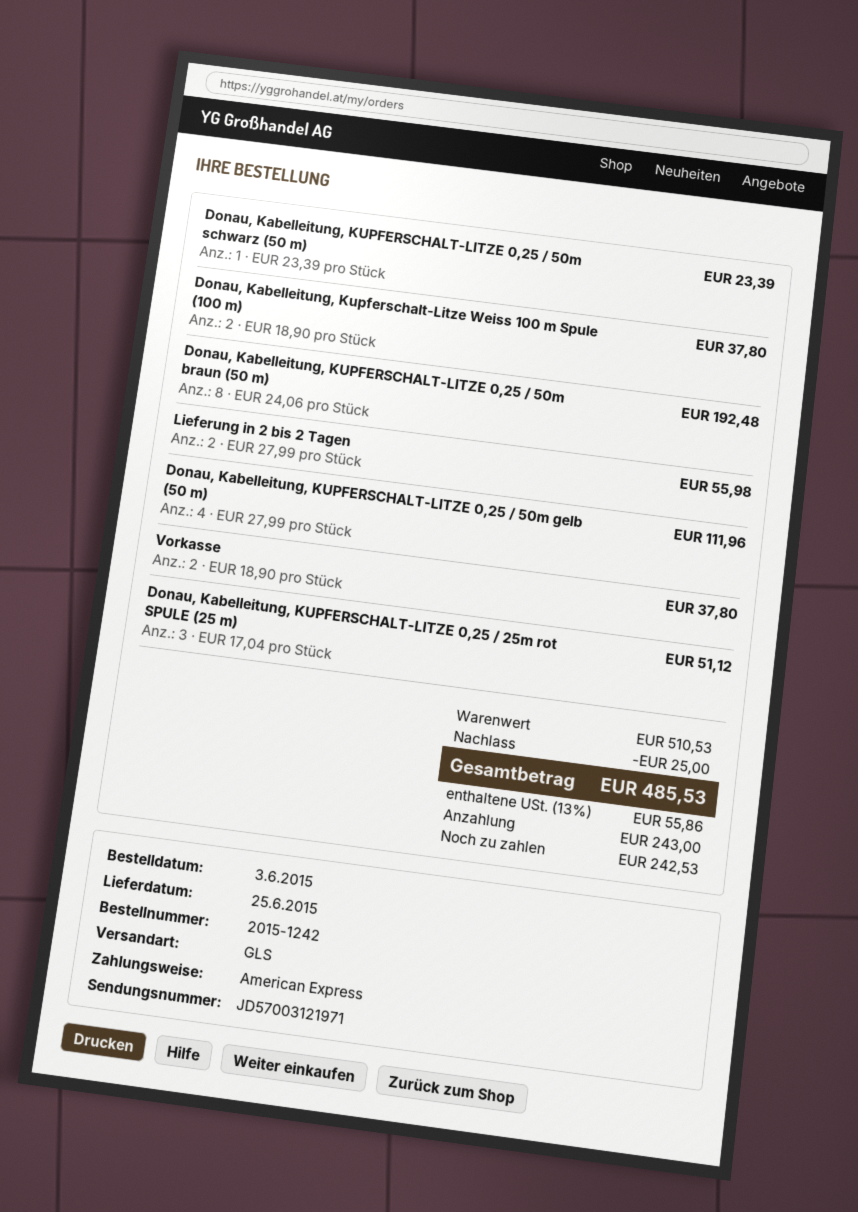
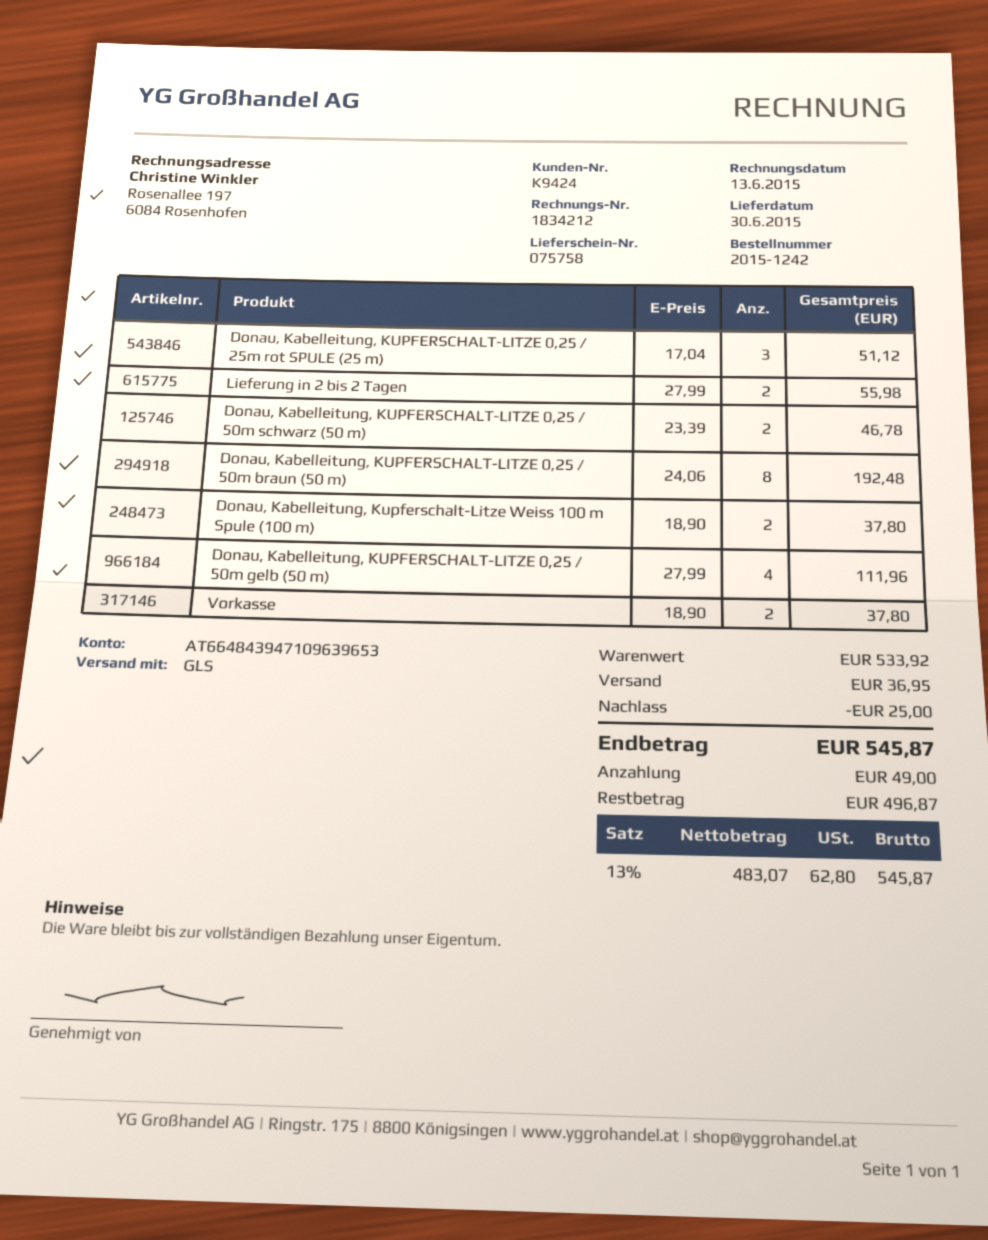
delivery date: 2015-06-25 -> 2015-06-30
Donau, Kabelleitung, KUPFERSCHALT-LITZE 0,25 / 50m schwarz (50 m): 1 x 23.39 = 23.39 -> 2 x 23.39 = 46.78
subtotal: 510.53 -> 533.92
shipping: none -> 36.95
tax: 13% = 55.86 -> 13% = 62.80
total: 485.53 -> 545.87
deposit: 243.00 -> 49.00
balance: 242.53 -> 496.87

